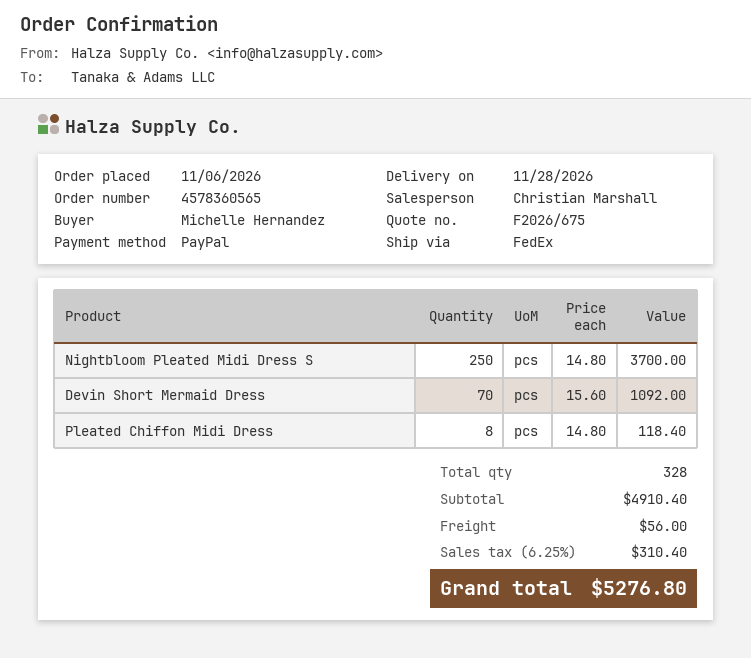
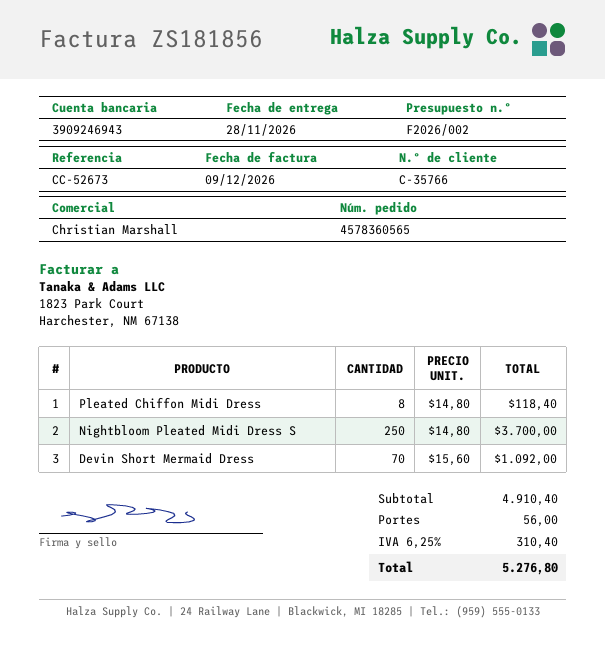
quote number: F2026/675 -> F2026/002

